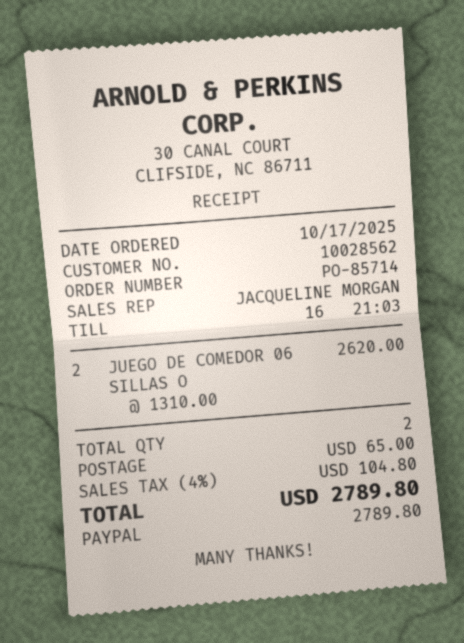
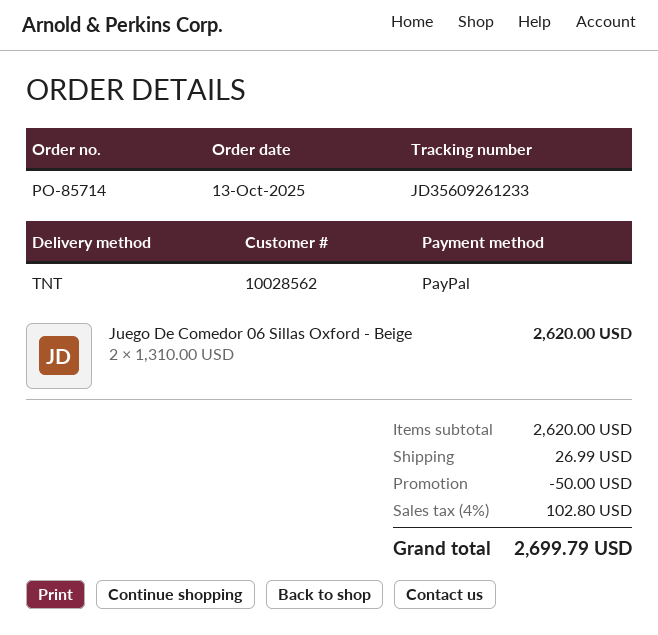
order date: 2025-10-17 -> 2025-10-13
discount: none -> 50.00
shipping: 65.00 -> 26.99
tax: 4% = 104.80 -> 4% = 102.80
total: 2789.80 -> 2699.79

